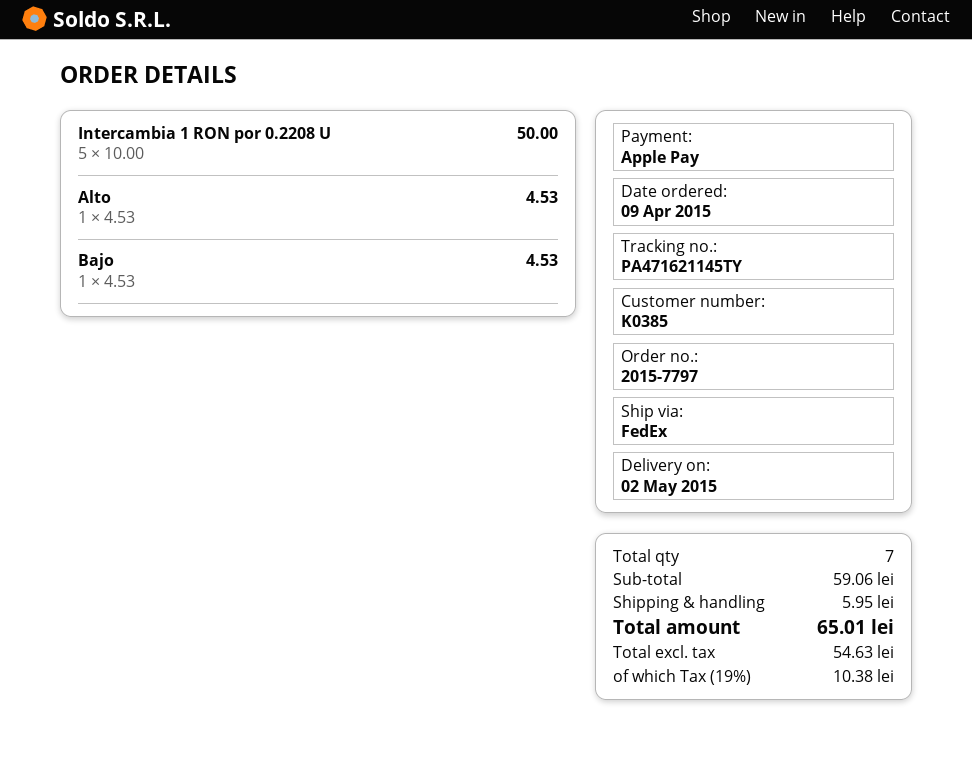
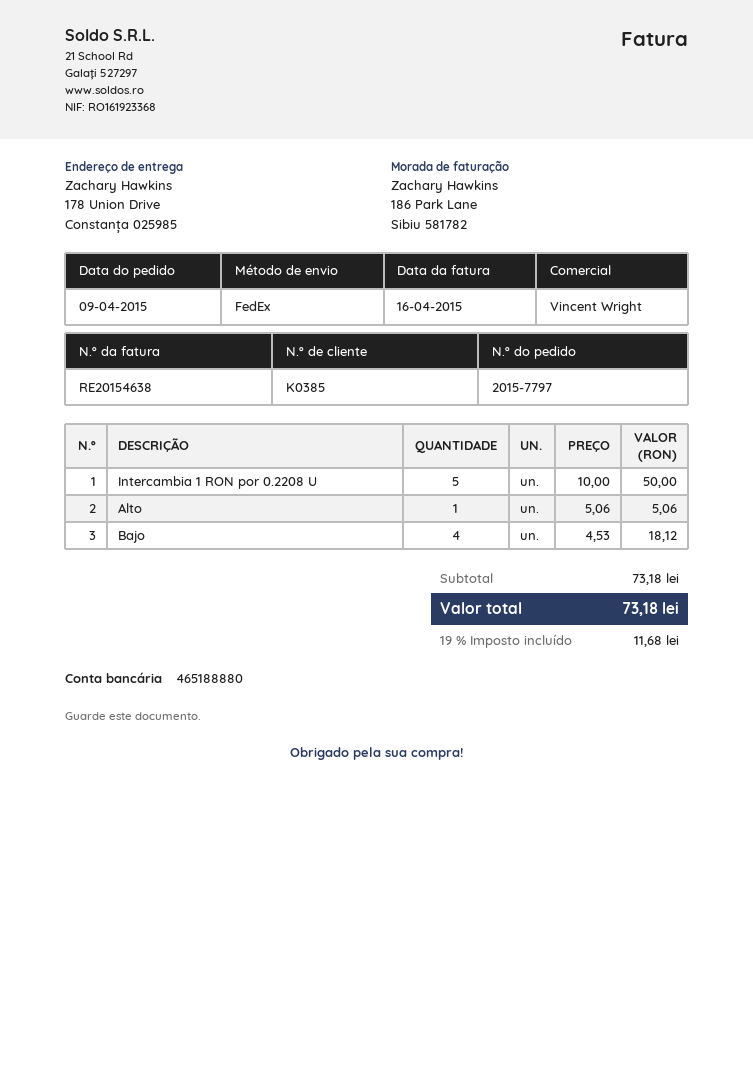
Alto: 1 x 4.53 = 4.53 -> 1 x 5.06 = 5.06
Bajo: 1 x 4.53 = 4.53 -> 4 x 4.53 = 18.12
subtotal: 59.06 -> 73.18
shipping: 5.95 -> none
tax: 19% = 10.38 -> 19% = 11.68
total: 65.01 -> 73.18

